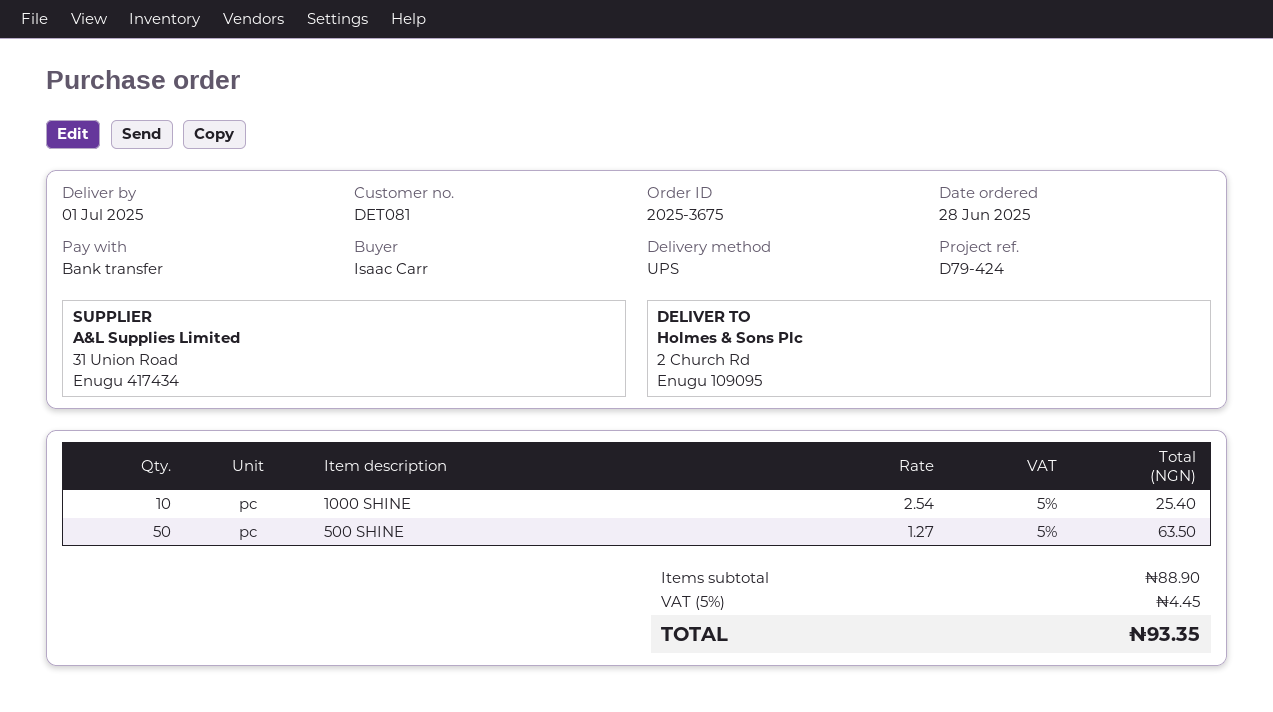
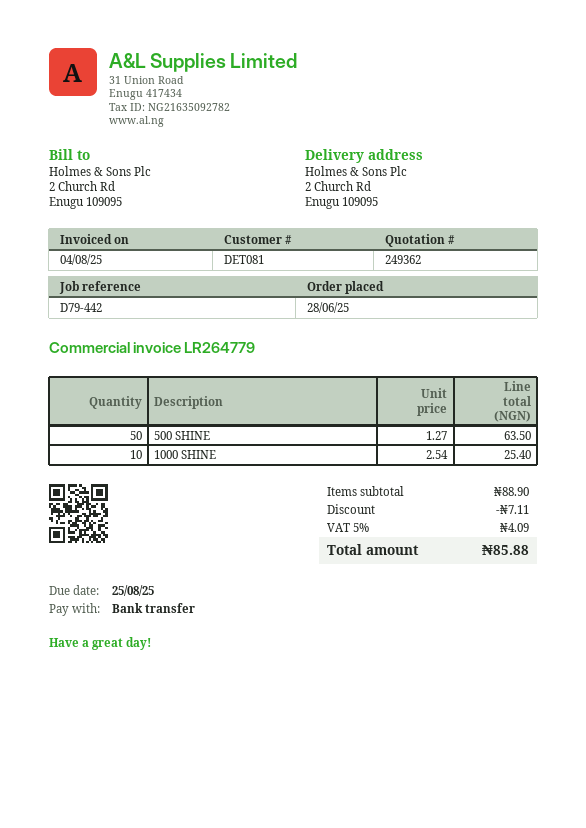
reference: D79-424 -> D79-442
discount: none -> 7.11
tax: 5% = 4.45 -> 5% = 4.09
total: 93.35 -> 85.88

